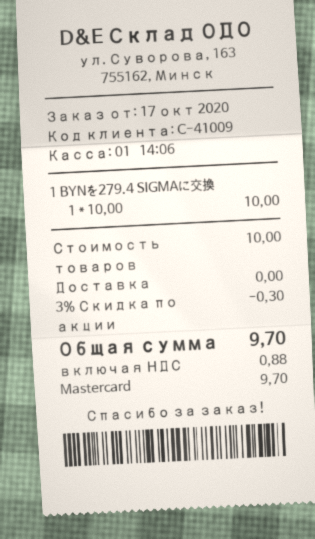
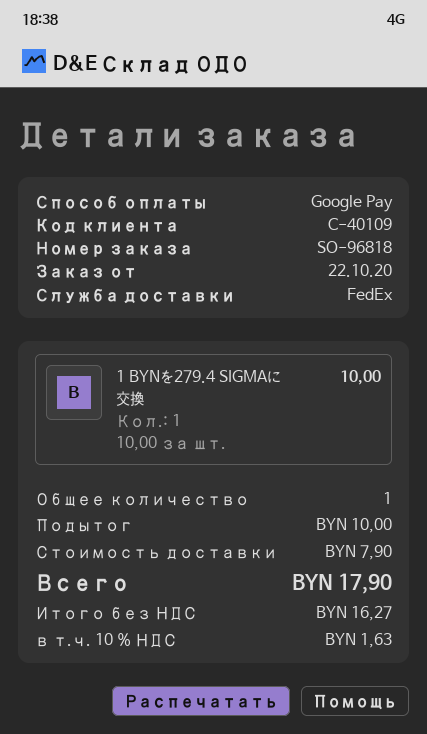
order date: 2020-10-17 -> 2020-10-22
customer number: C-41009 -> C-40109
payment method: Mastercard -> Google Pay
discount: 3% = 0.30 -> none
shipping: 0.00 -> 7.90
tax: 0.88 -> 1.63
total: 9.70 -> 17.90

